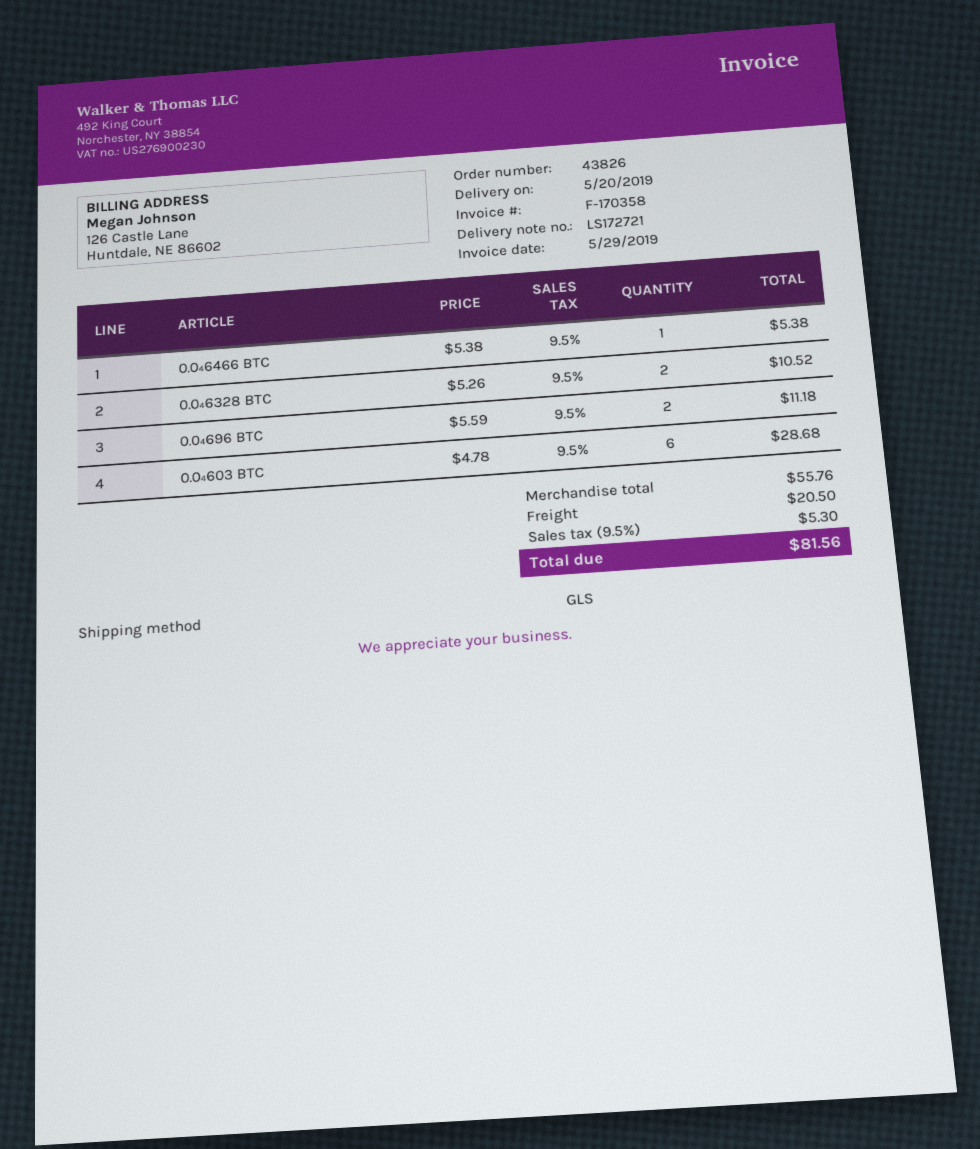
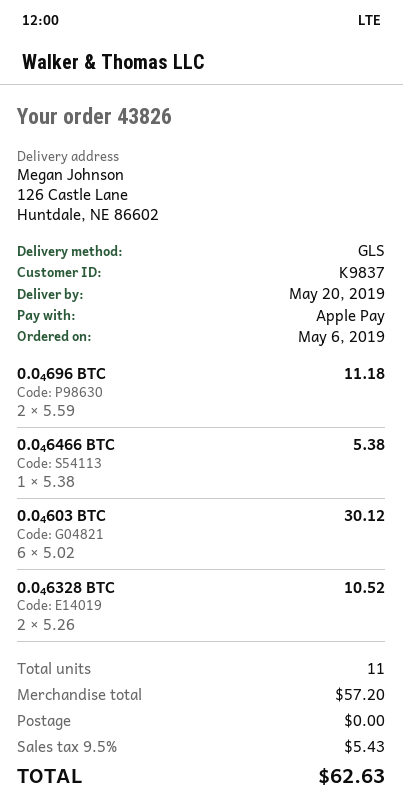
0.0₄603 BTC: 6 x 4.78 = 28.68 -> 6 x 5.02 = 30.12
subtotal: 55.76 -> 57.20
shipping: 20.50 -> 0.00
tax: 9.5% = 5.30 -> 9.5% = 5.43
total: 81.56 -> 62.63

